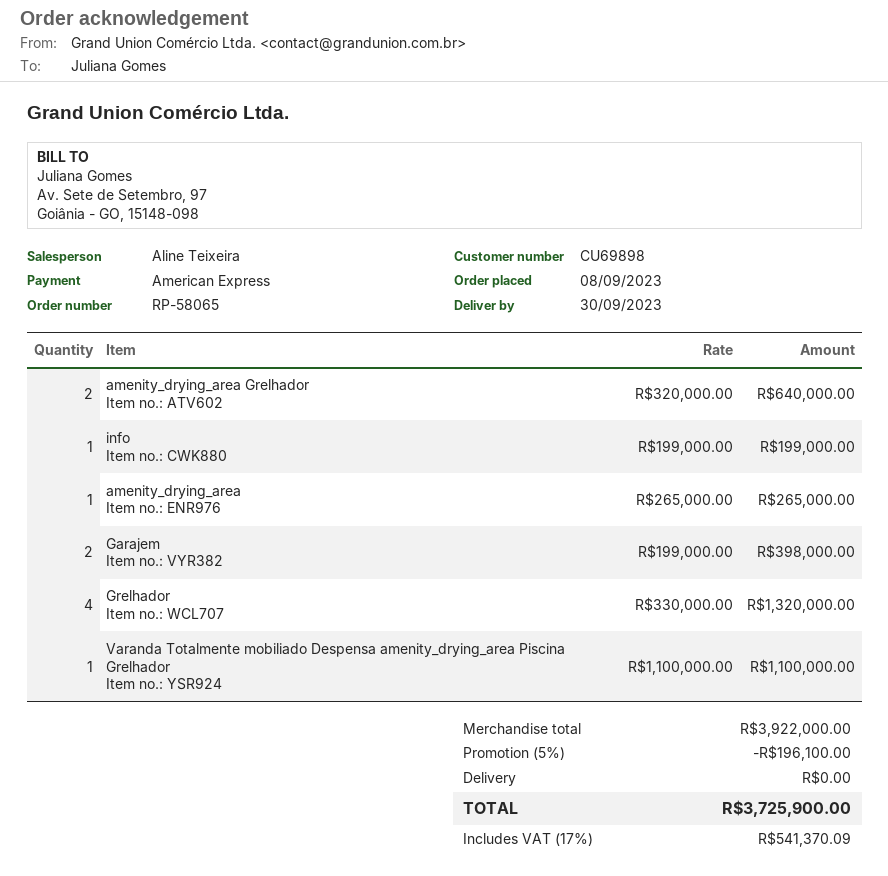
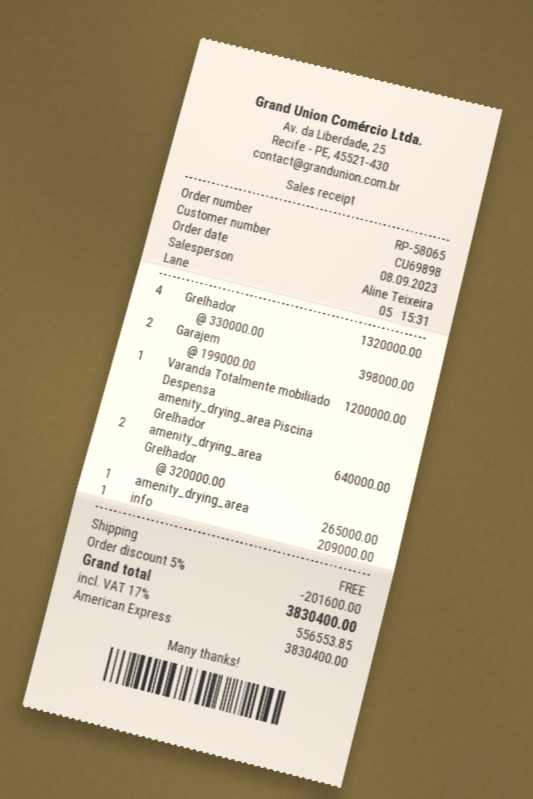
info: 1 x 199000.00 = 199000.00 -> 1 x 209000.00 = 209000.00
Varanda Totalmente mobiliado Despensa amenity_drying_area Piscina Grelhador: 1 x 1100000.00 = 1100000.00 -> 1 x 1200000.00 = 1200000.00
discount: 5% = 196100.00 -> 5% = 201600.00
tax: 17% = 541370.09 -> 17% = 556553.85
total: 3725900.00 -> 3830400.00

